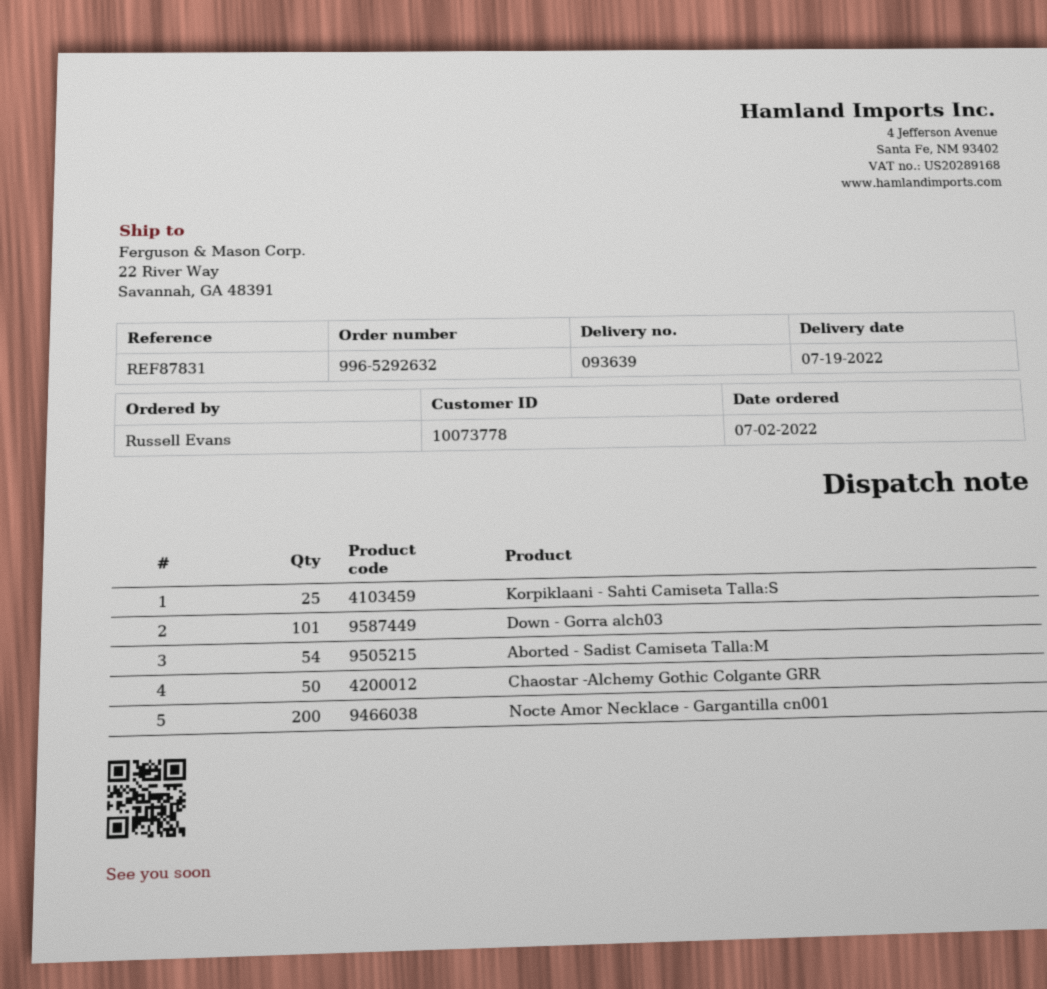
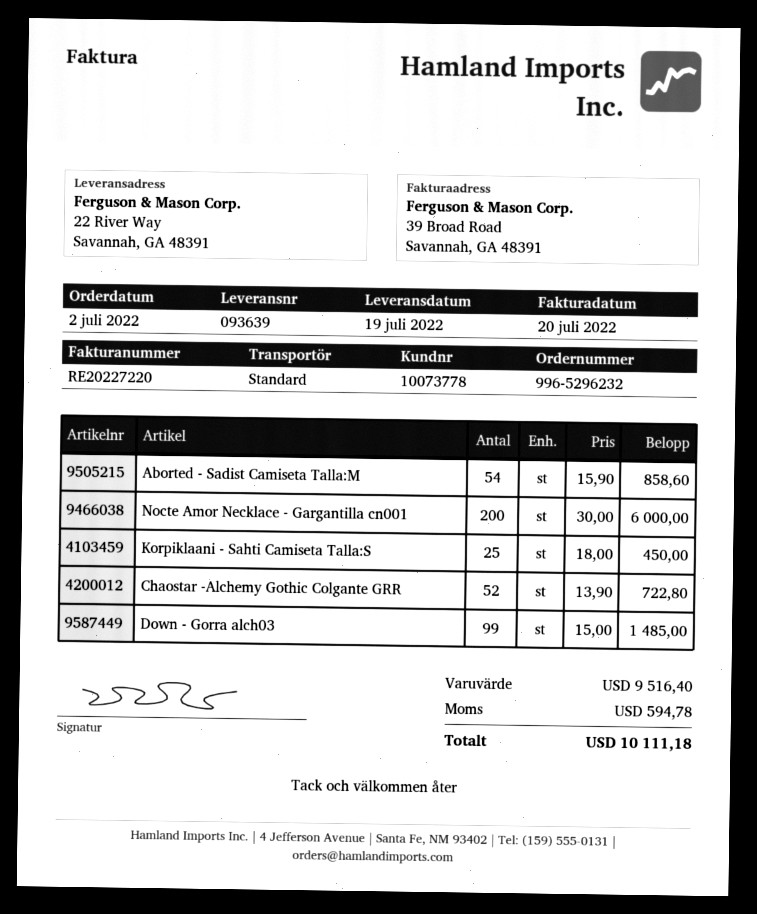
order number: 996-5292632 -> 996-5296232
Down - Gorra alch03: 101 -> 99
Chaostar -Alchemy Gothic Colgante GRR: 50 -> 52

